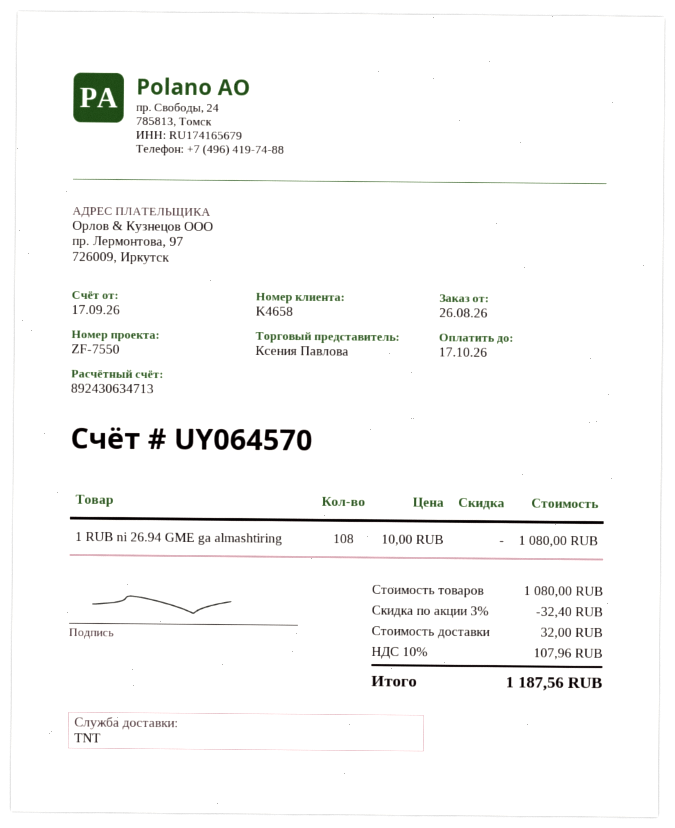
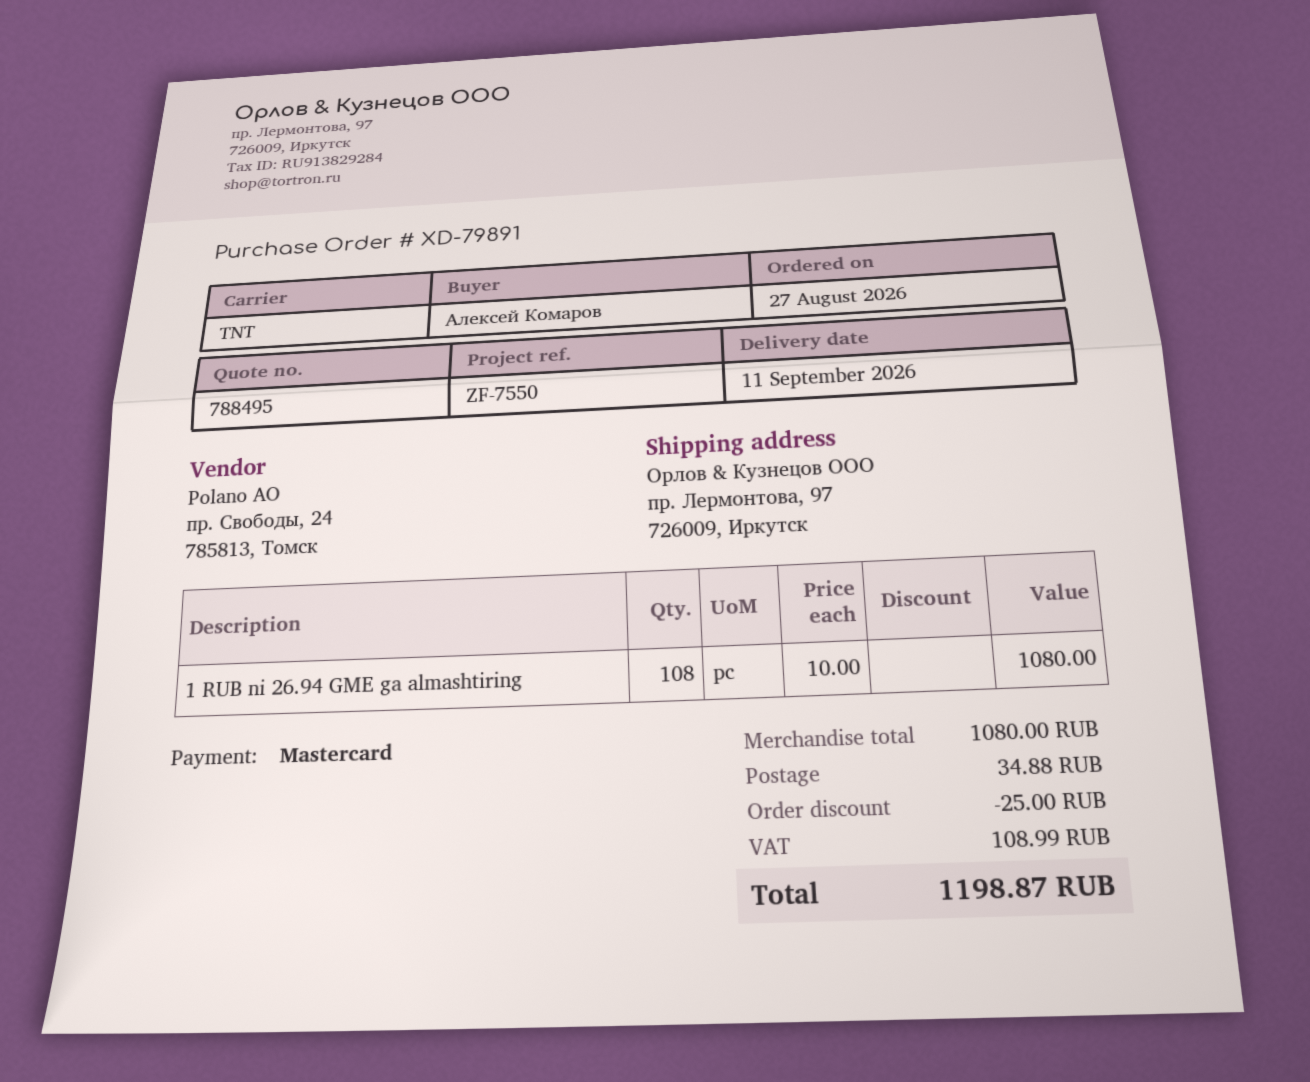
order date: 2026-08-26 -> 2026-08-27
discount: 32.40 -> 25.00
shipping: 32.00 -> 34.88
tax: 107.96 -> 108.99
total: 1187.56 -> 1198.87

